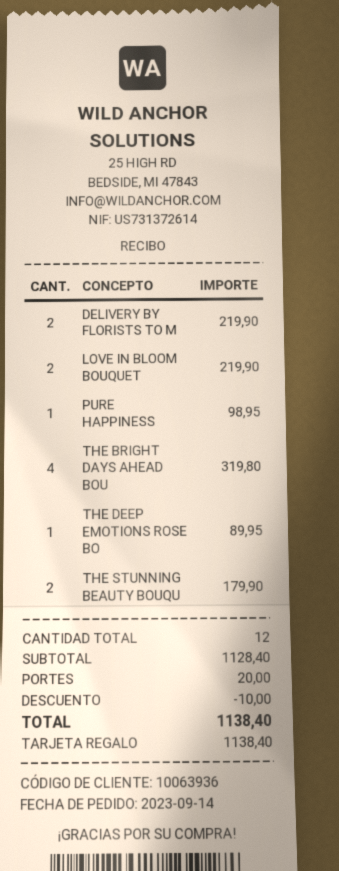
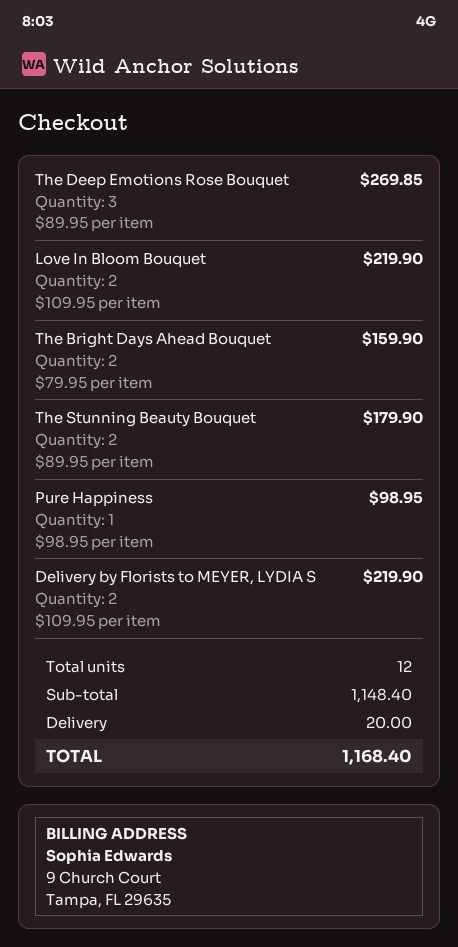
THE BRIGHT DAYS AHEAD BOU: 4 for 319.80 -> 2 for 159.90
THE DEEP EMOTIONS ROSE BO: 1 for 89.95 -> 3 for 269.85
subtotal: 1128.40 -> 1148.40
discount: 10.00 -> none
total: 1138.40 -> 1168.40

